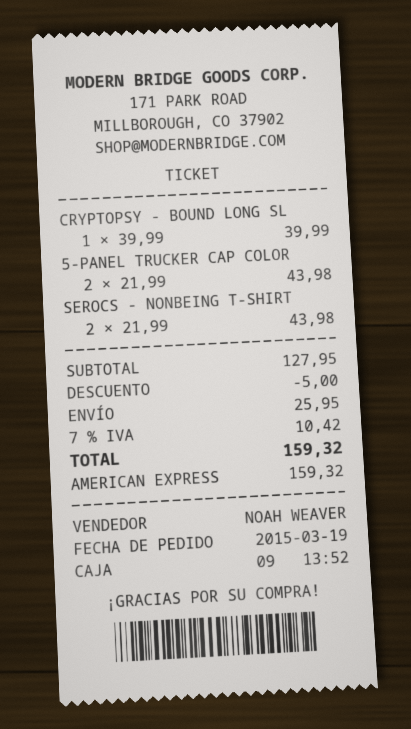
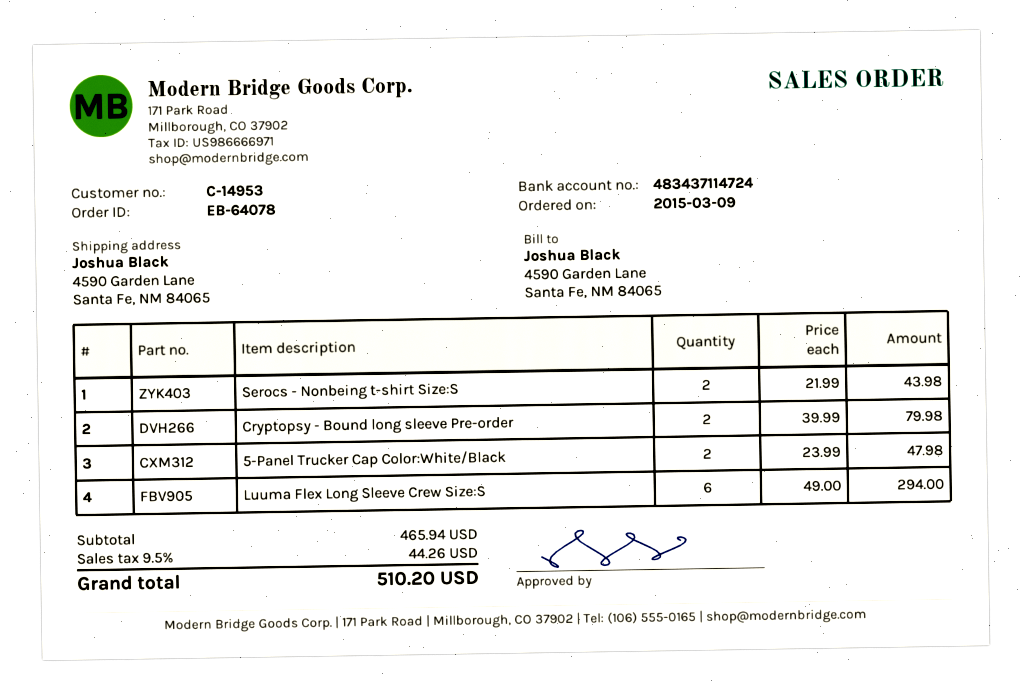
order date: 2015-03-19 -> 2015-03-09
CRYPTOPSY - BOUND LONG SL: 1 x 39.99 = 39.99 -> 2 x 39.99 = 79.98
5-PANEL TRUCKER CAP COLOR: 2 x 21.99 = 43.98 -> 2 x 23.99 = 47.98
Luuma Flex Long Sleeve Crew Size:S: none -> 6 x 49.00 = 294.00
subtotal: 127.95 -> 465.94
discount: 5.00 -> none
shipping: 25.95 -> none
tax: 7% = 10.42 -> 9.5% = 44.26
total: 159.32 -> 510.20

